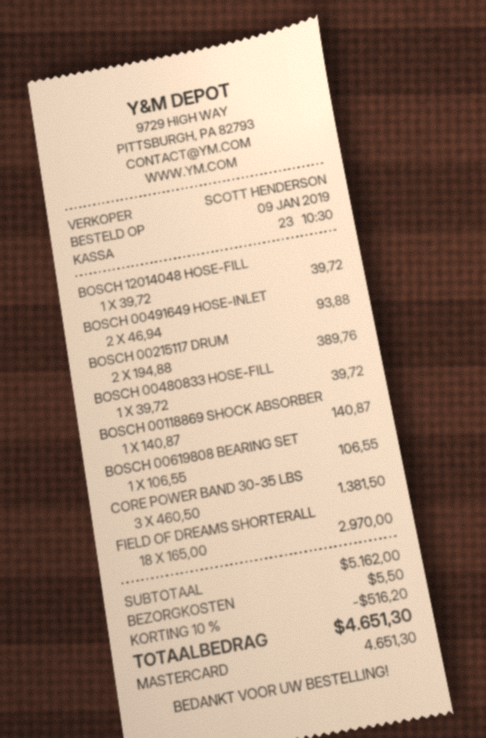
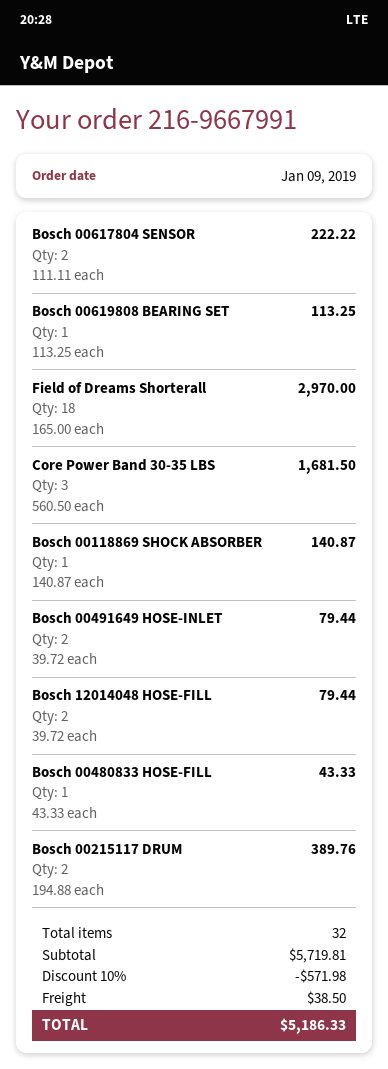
BOSCH 12014048 HOSE-FILL: 1 x 39.72 = 39.72 -> 2 x 39.72 = 79.44
BOSCH 00491649 HOSE-INLET: 2 x 46.94 = 93.88 -> 2 x 39.72 = 79.44
BOSCH 00480833 HOSE-FILL: 1 x 39.72 = 39.72 -> 1 x 43.33 = 43.33
BOSCH 00619808 BEARING SET: 1 x 106.55 = 106.55 -> 1 x 113.25 = 113.25
CORE POWER BAND 30-35 LBS: 3 x 460.50 = 1381.50 -> 3 x 560.50 = 1681.50
Bosch 00617804 SENSOR: none -> 2 x 111.11 = 222.22
subtotal: 5162.00 -> 5719.81
discount: 10% = 516.20 -> 10% = 571.98
shipping: 5.50 -> 38.50
total: 4651.30 -> 5186.33

